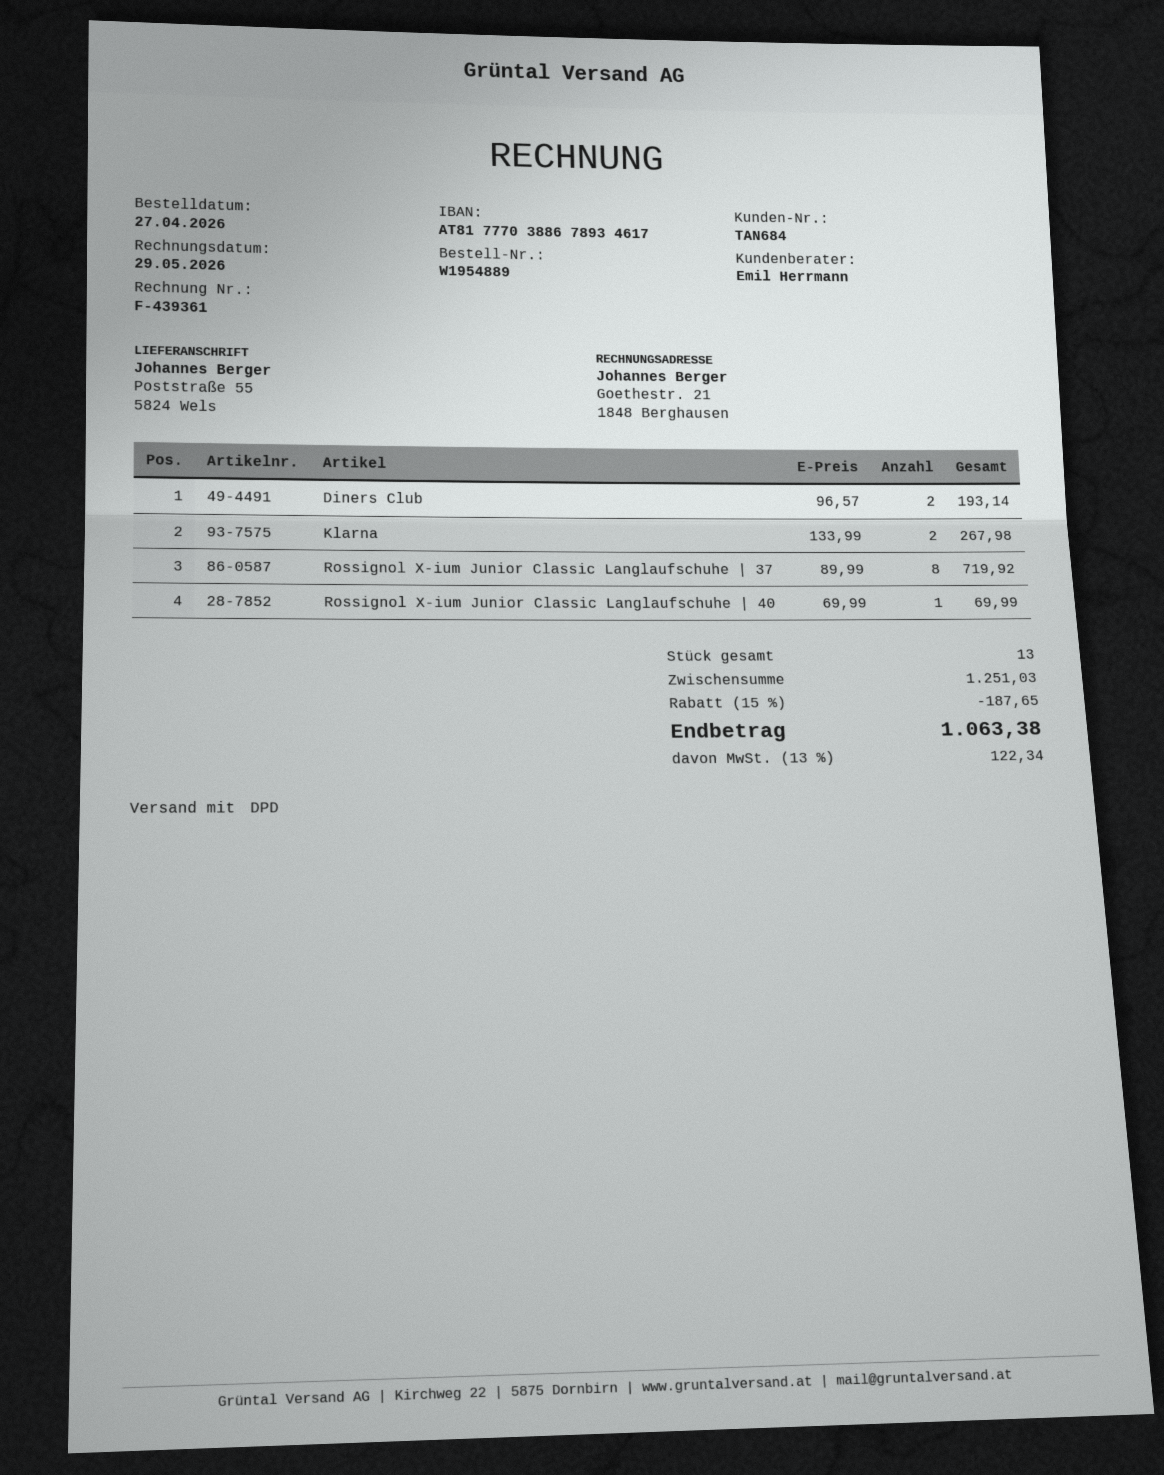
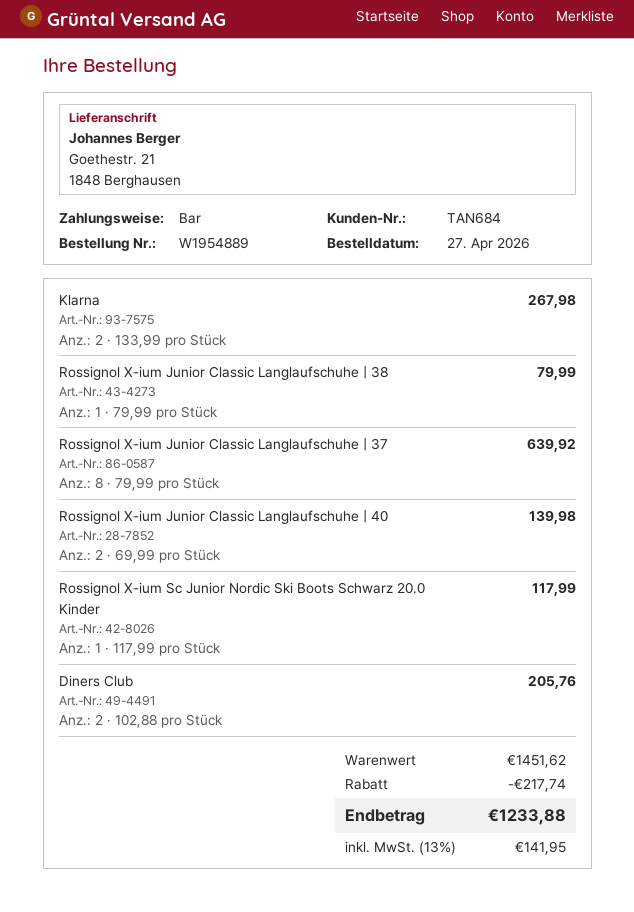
ship to: Poststraße 55, 5824 Wels -> Goethestr. 21, 1848 Berghausen
Diners Club: 2 x 96.57 = 193.14 -> 2 x 102.88 = 205.76
Rossignol X-ium Junior Classic Langlaufschuhe | 37: 8 x 89.99 = 719.92 -> 8 x 79.99 = 639.92
Rossignol X-ium Junior Classic Langlaufschuhe | 40: 1 x 69.99 = 69.99 -> 2 x 69.99 = 139.98
Rossignol X-ium Junior Classic Langlaufschuhe | 38: none -> 1 x 79.99 = 79.99
Rossignol X-ium Sc Junior Nordic Ski Boots Schwarz 20.0 Kinder: none -> 1 x 117.99 = 117.99
subtotal: 1251.03 -> 1451.62
discount: 187.65 -> 217.74
tax: 13% = 122.34 -> 13% = 141.95
total: 1063.38 -> 1233.88

